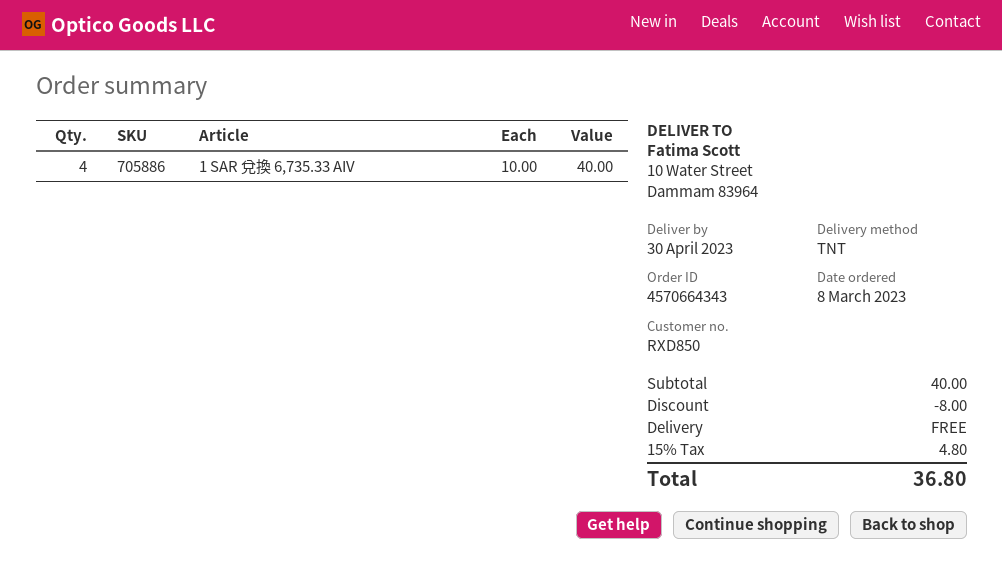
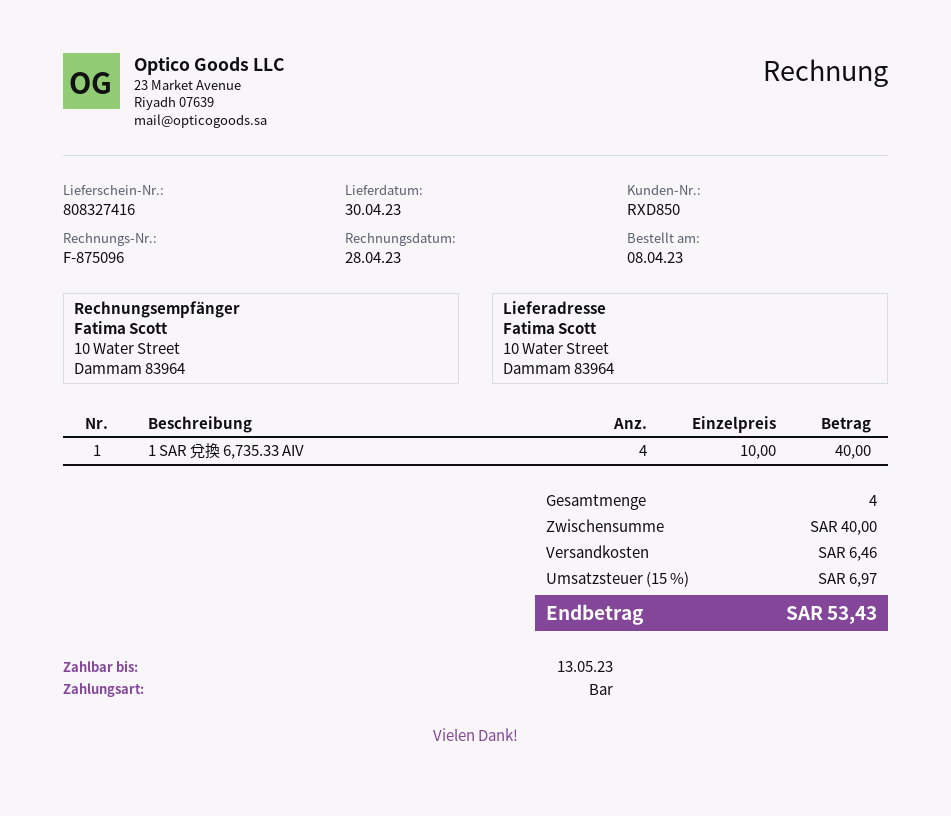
order date: 2023-03-08 -> 2023-04-08
discount: 8.00 -> none
shipping: 0.00 -> 6.46
tax: 15% = 4.80 -> 15% = 6.97
total: 36.80 -> 53.43

